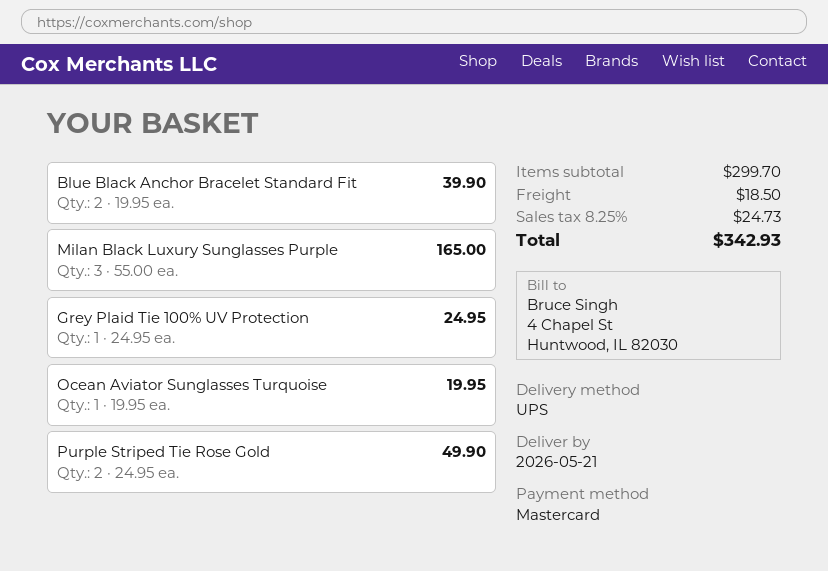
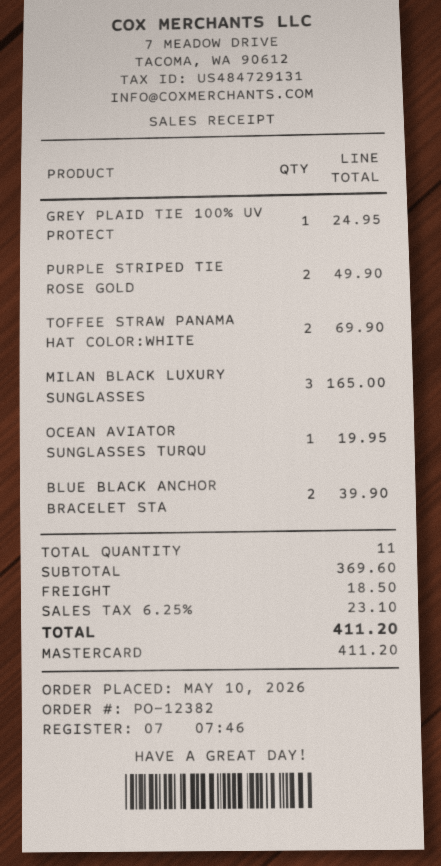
TOFFEE STRAW PANAMA HAT COLOR:WHITE: none -> 2 for 69.90
subtotal: 299.70 -> 369.60
tax: 8.25% = 24.73 -> 6.25% = 23.10
total: 342.93 -> 411.20

